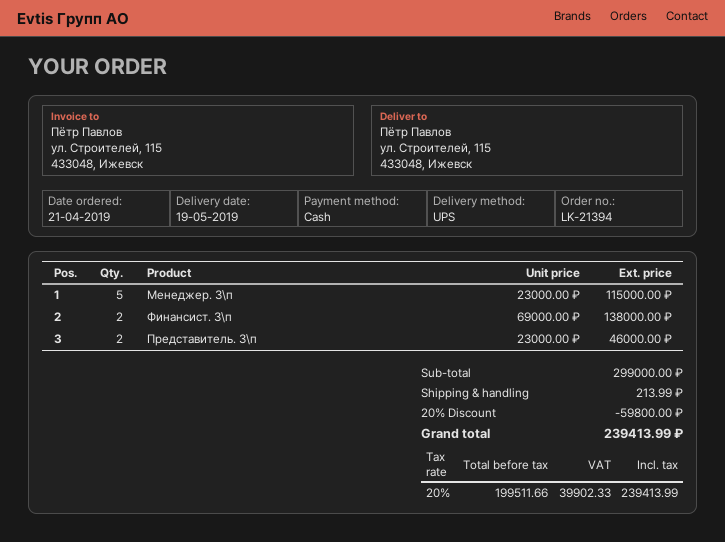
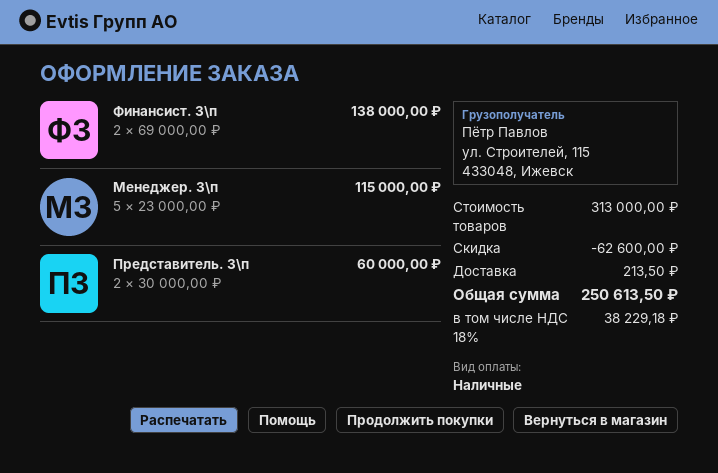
Представитель. З\п: 2 x 23000.00 = 46000.00 -> 2 x 30000.00 = 60000.00
subtotal: 299000.00 -> 313000.00
discount: 59800.00 -> 62600.00
shipping: 213.99 -> 213.50
tax: 20% = 39902.33 -> 18% = 38229.18
total: 239413.99 -> 250613.50

